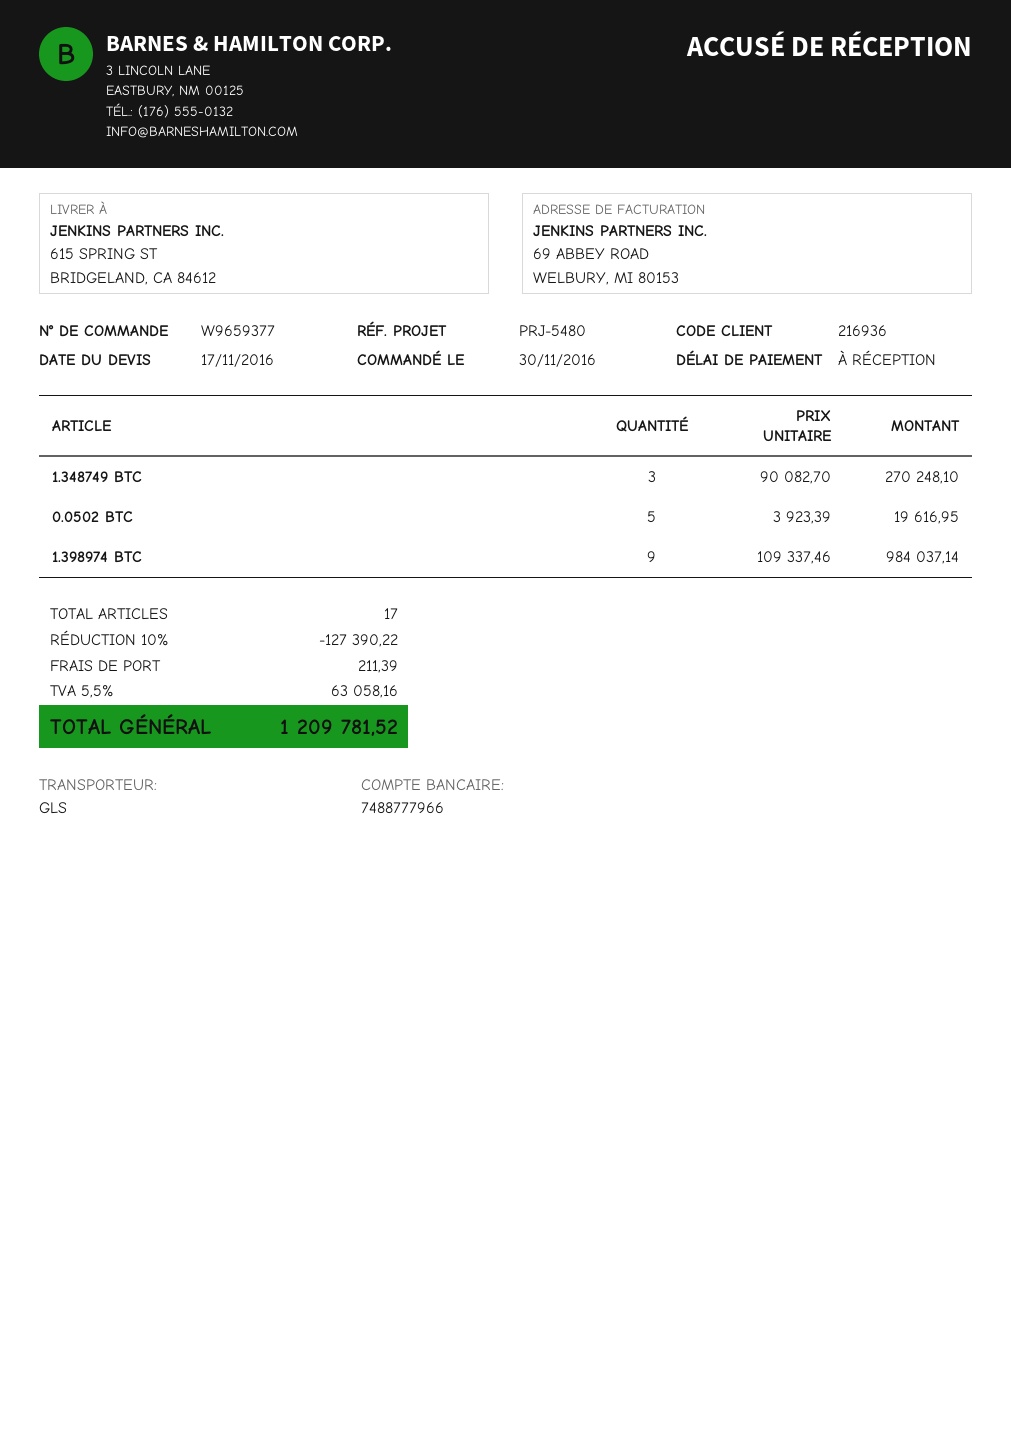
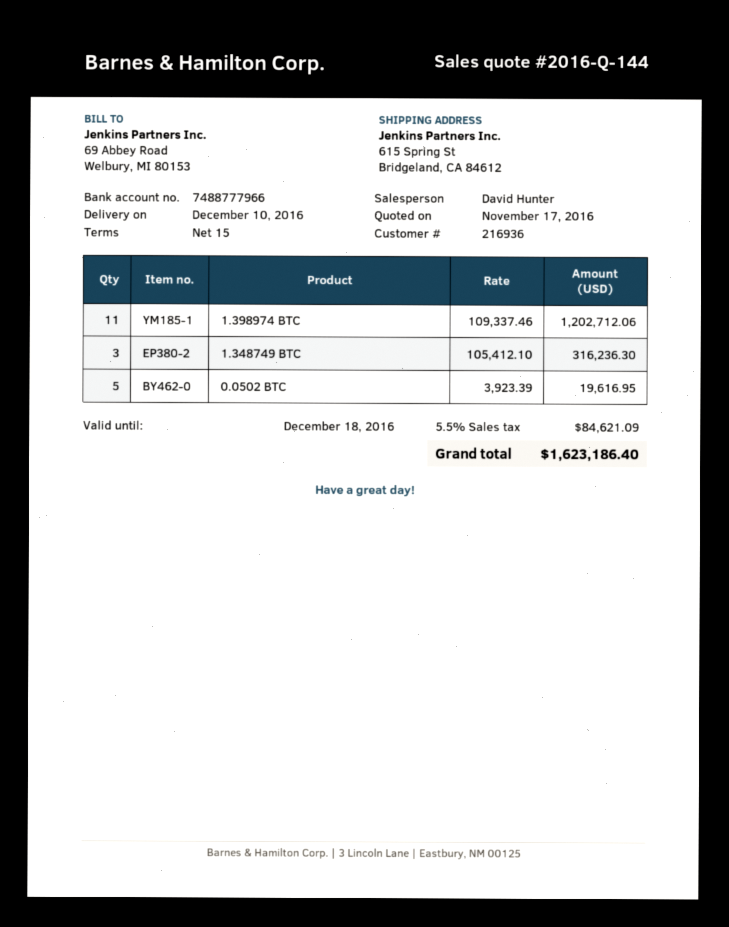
payment terms: on receipt -> 15 days
1.348749 BTC: 3 x 90082.70 = 270248.10 -> 3 x 105412.10 = 316236.30
1.398974 BTC: 9 x 109337.46 = 984037.14 -> 11 x 109337.46 = 1202712.06
discount: 10% = 127390.22 -> none
shipping: 211.39 -> none
tax: 5.5% = 63058.16 -> 5.5% = 84621.09
total: 1209781.52 -> 1623186.40

